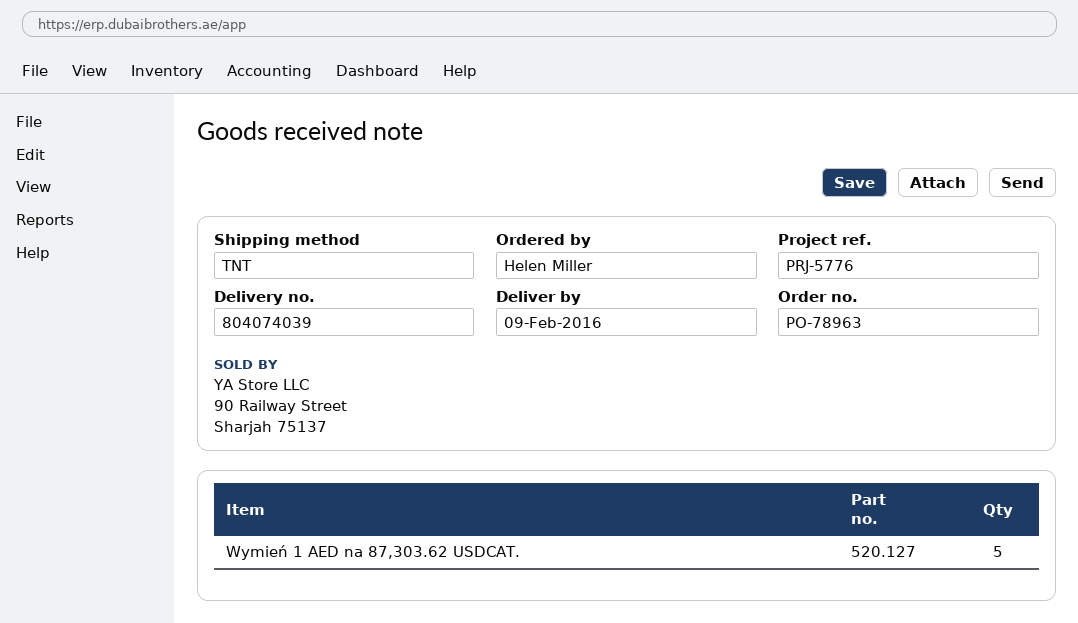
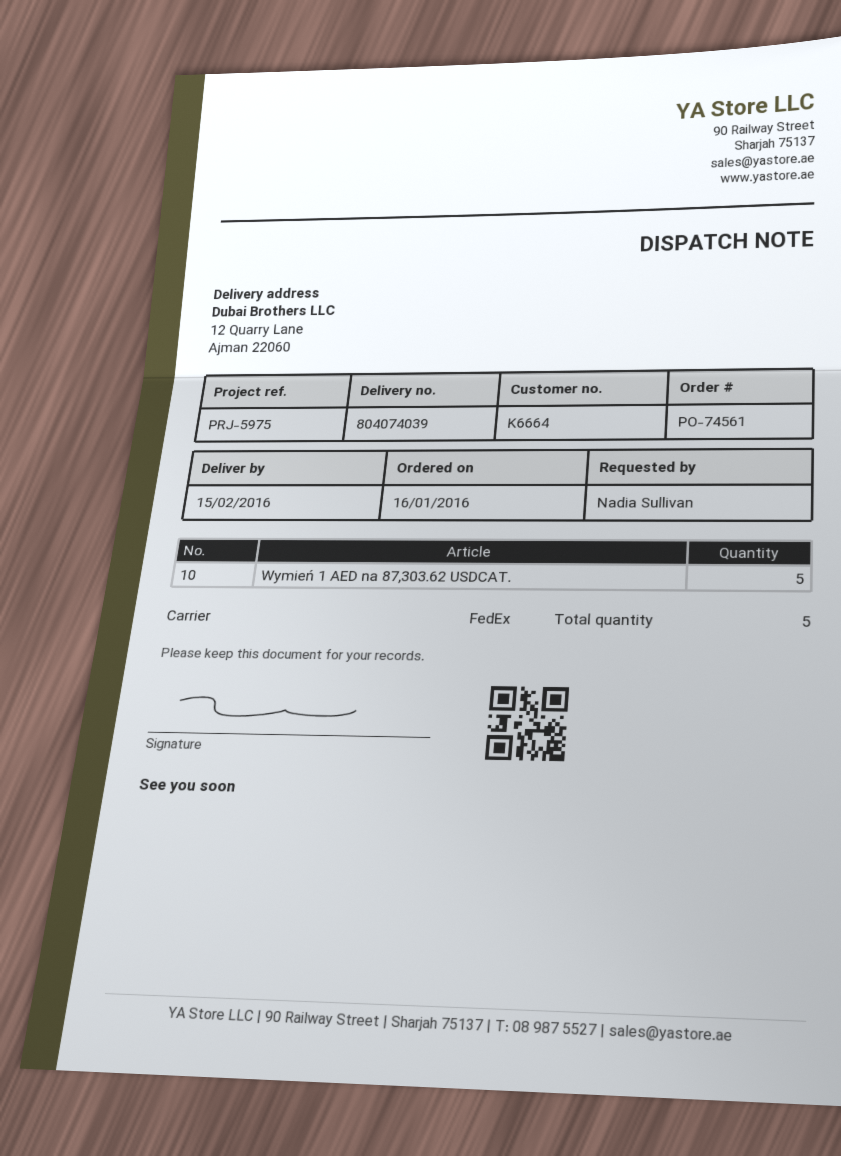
order number: PO-78963 -> PO-74561
delivery date: 2016-02-09 -> 2016-02-15
reference: PRJ-5776 -> PRJ-5975
ordered by: Helen Miller -> Nadia Sullivan
shipping method: TNT -> FedEx

